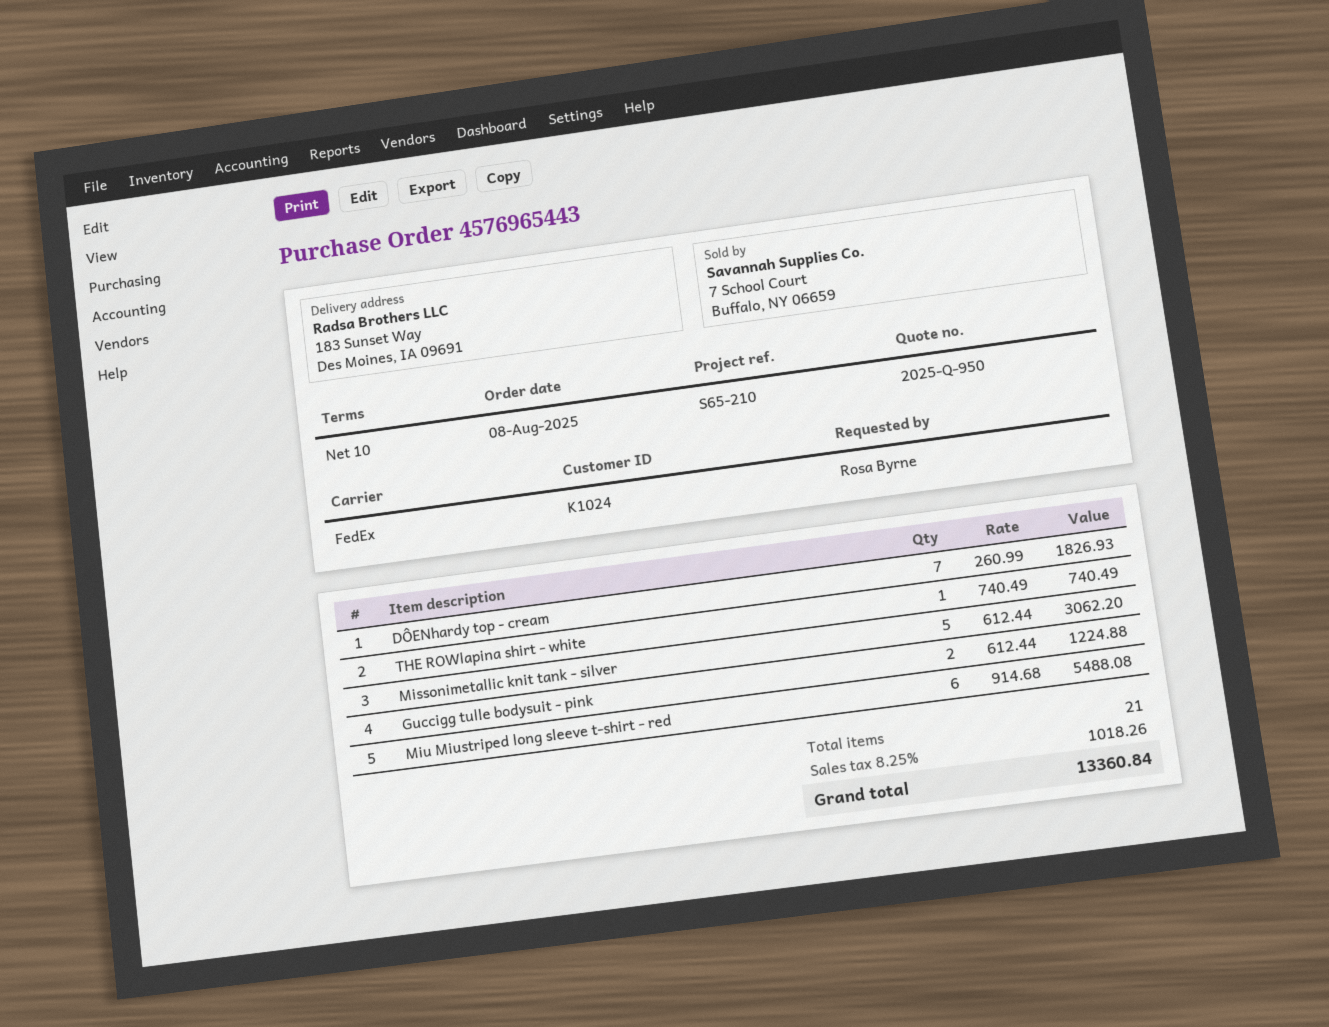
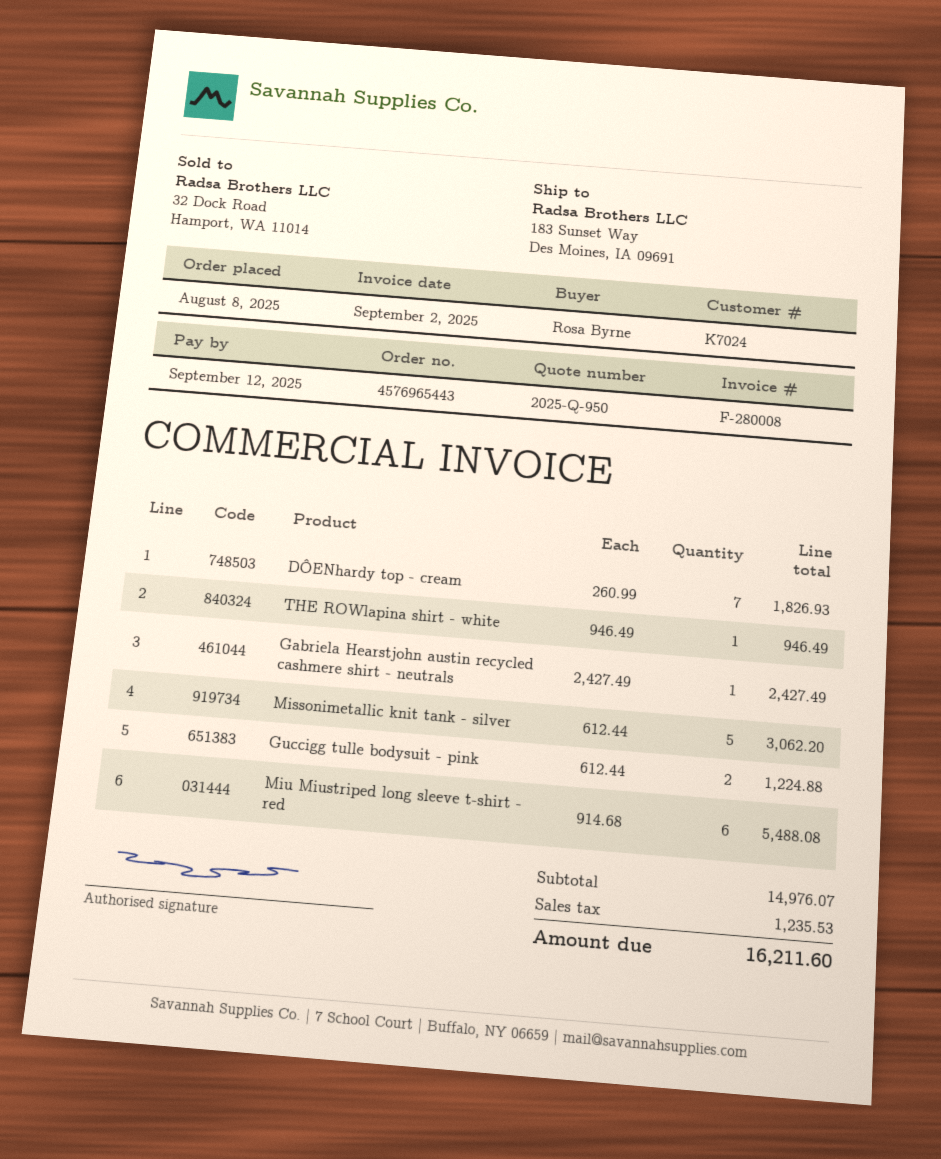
customer number: K1024 -> K7024
THE ROWlapina shirt - white: 1 x 740.49 = 740.49 -> 1 x 946.49 = 946.49
Gabriela Hearstjohn austin recycled cashmere shirt - neutrals: none -> 1 x 2427.49 = 2427.49
tax: 1018.26 -> 1235.53
total: 13360.84 -> 16211.60

